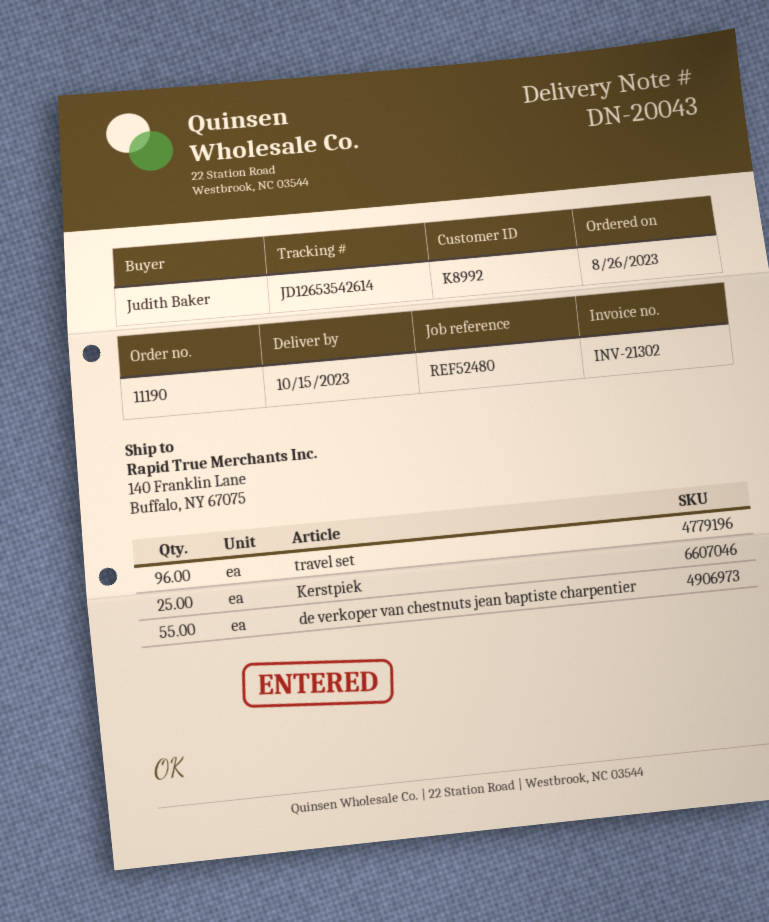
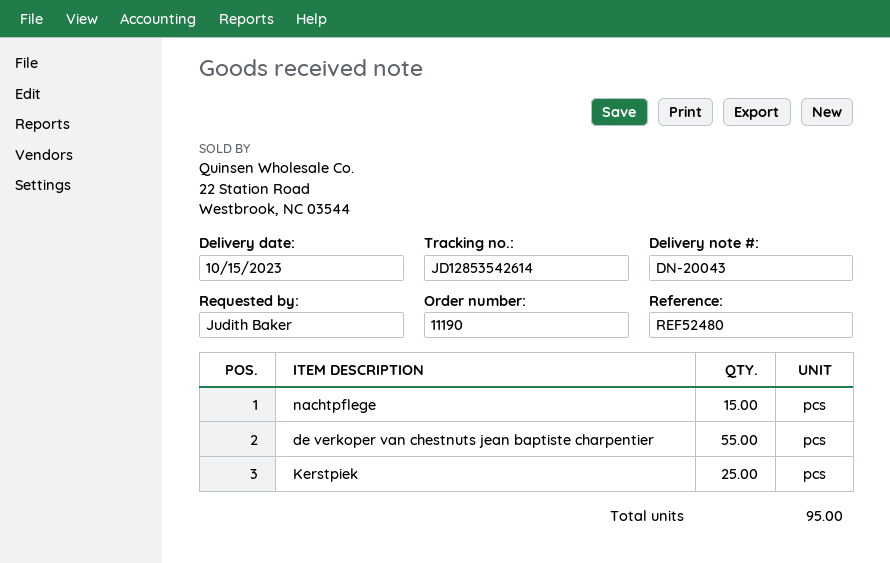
tracking number: JD12653542614 -> JD12853542614
travel set: 96 -> none
nachtpflege: none -> 15

